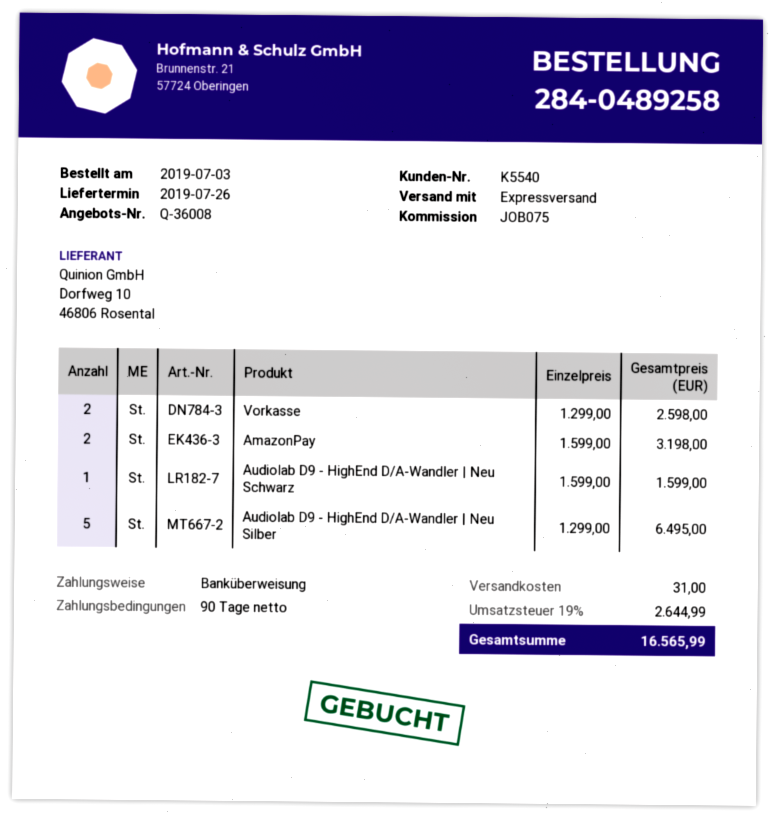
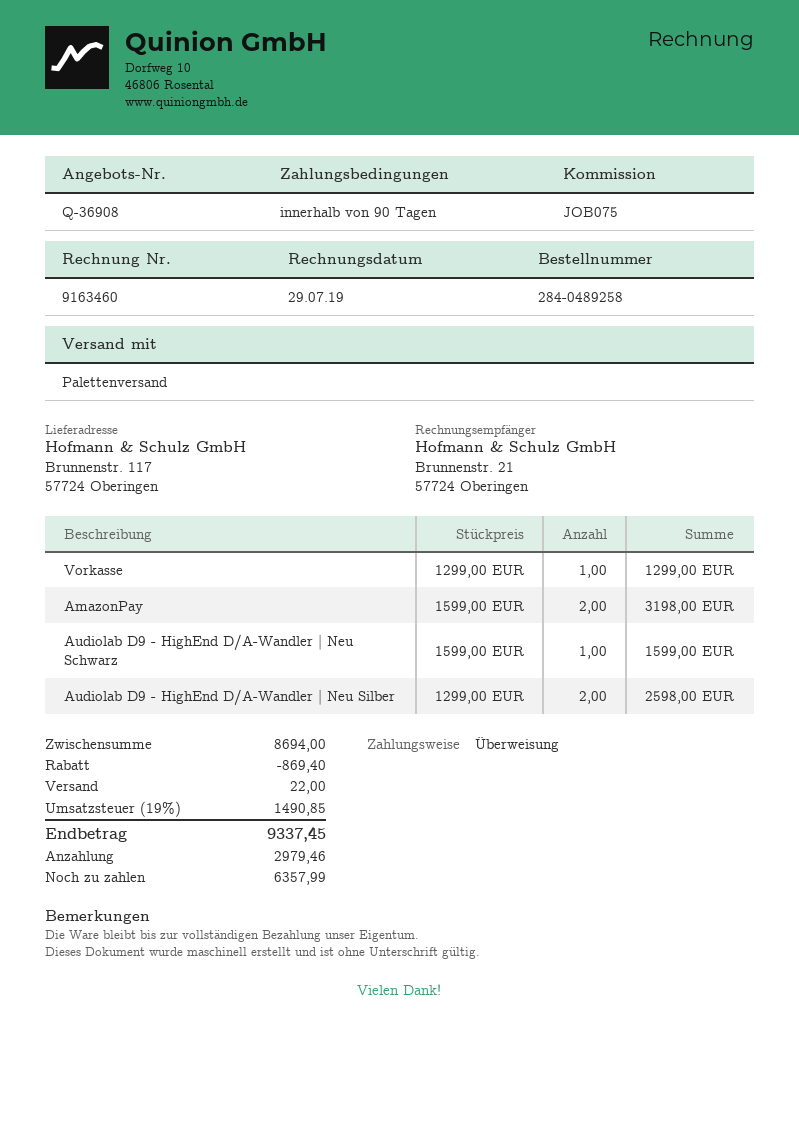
quote number: Q-36008 -> Q-36908
shipping method: express -> pallet freight
Vorkasse: 2 x 1299.00 = 2598.00 -> 1 x 1299.00 = 1299.00
Audiolab D9 - HighEnd D/A-Wandler | Neu Silber: 5 x 1299.00 = 6495.00 -> 2 x 1299.00 = 2598.00
discount: none -> 869.40
shipping: 31.00 -> 22.00
tax: 19% = 2644.99 -> 19% = 1490.85
total: 16565.99 -> 9337.45

